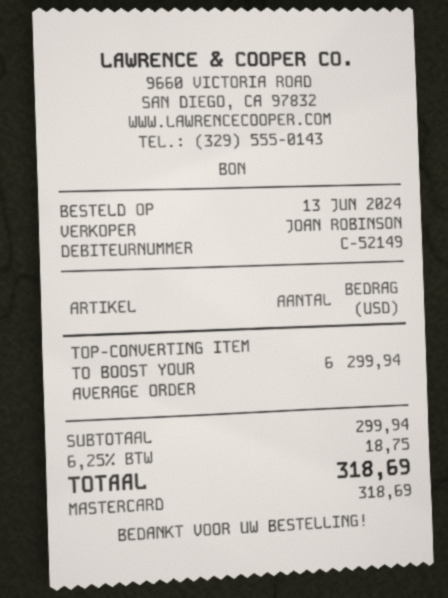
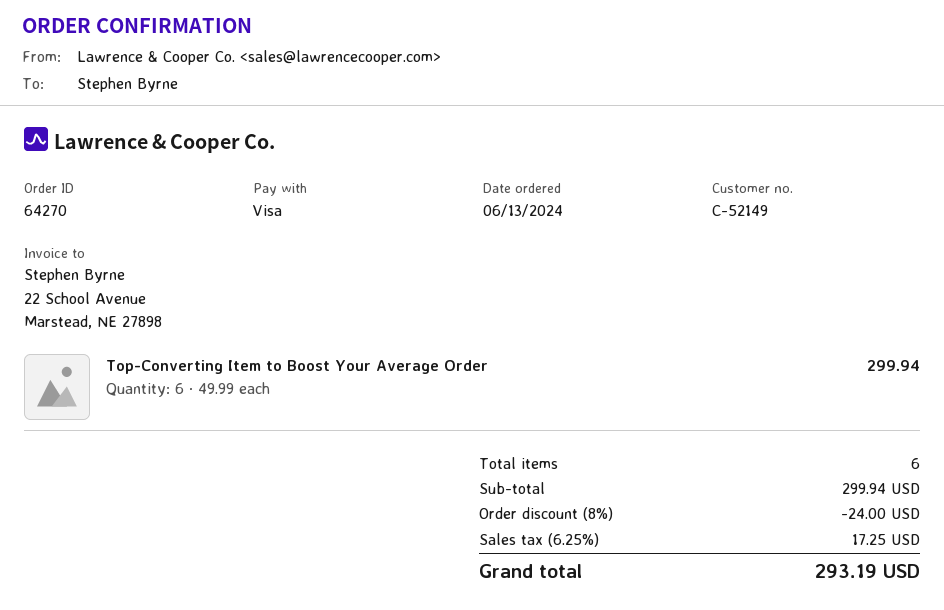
payment method: Mastercard -> Visa
discount: none -> 8% = 24.00
tax: 6.25% = 18.75 -> 6.25% = 17.25
total: 318.69 -> 293.19

